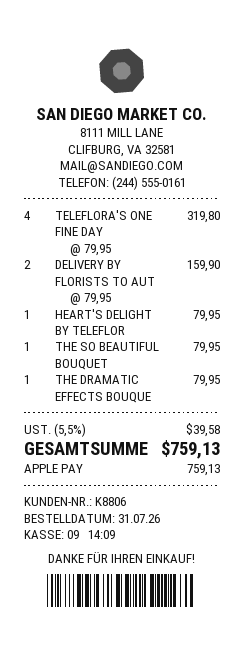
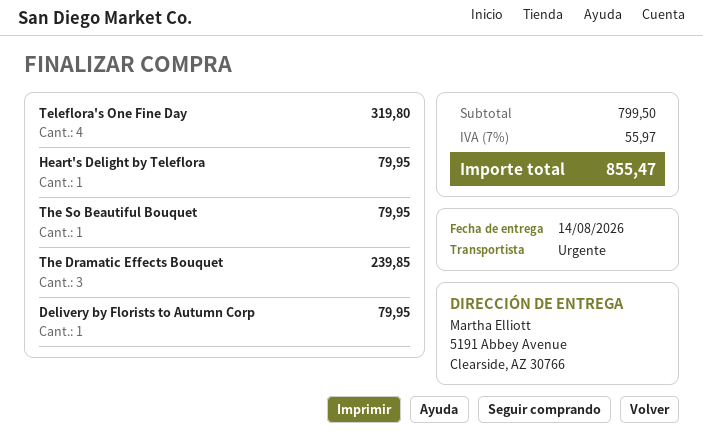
DELIVERY BY FLORISTS TO AUT: 2 for 159.90 -> 1 for 79.95
THE DRAMATIC EFFECTS BOUQUE: 1 for 79.95 -> 3 for 239.85
tax: 5.5% = 39.58 -> 7% = 55.97
total: 759.13 -> 855.47

